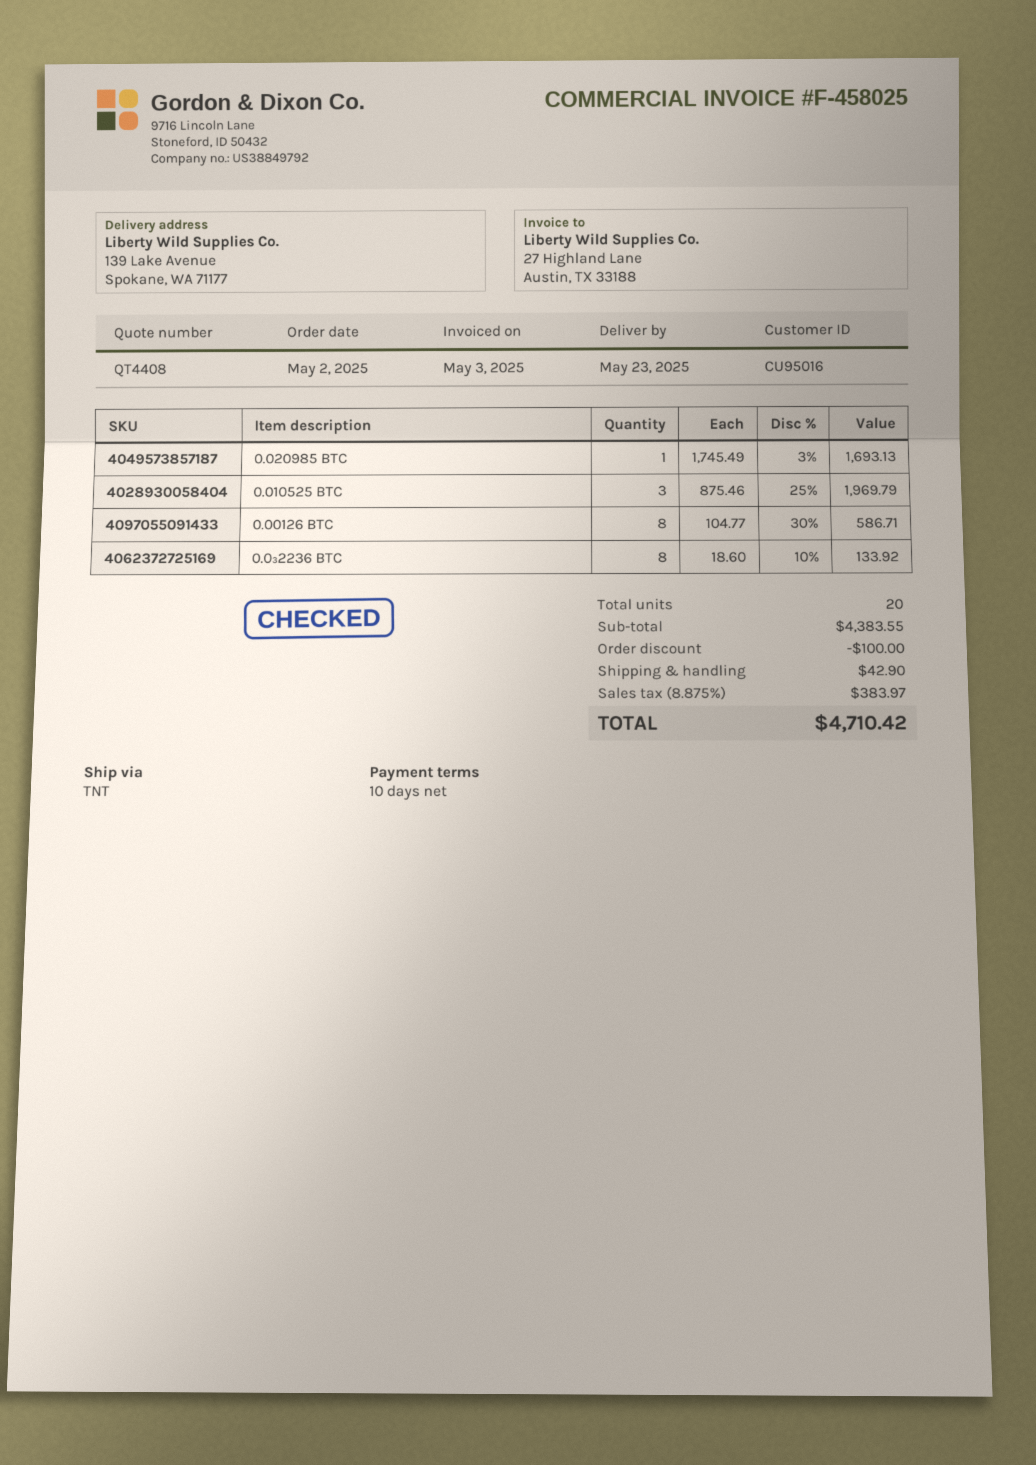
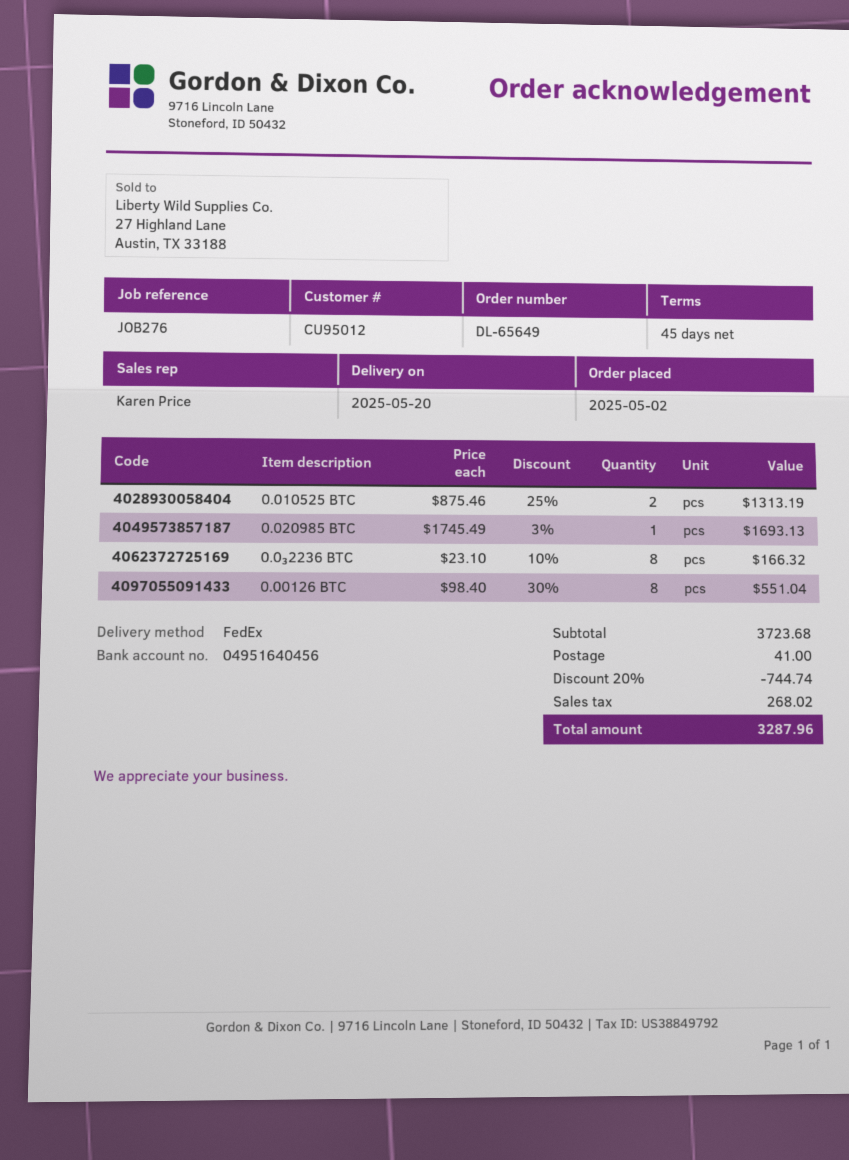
delivery date: 2025-05-23 -> 2025-05-20
payment terms: 10 days -> 45 days
customer number: CU95016 -> CU95012
shipping method: TNT -> FedEx
0.010525 BTC: 3 x 875.46 - 25% = 1969.79 -> 2 x 875.46 - 25% = 1313.19
0.00126 BTC: 8 x 104.77 - 30% = 586.71 -> 8 x 98.40 - 30% = 551.04
0.0₃2236 BTC: 8 x 18.60 - 10% = 133.92 -> 8 x 23.10 - 10% = 166.32
subtotal: 4383.55 -> 3723.68
discount: 100.00 -> 744.74
shipping: 42.90 -> 41.00
tax: 383.97 -> 268.02
total: 4710.42 -> 3287.96

